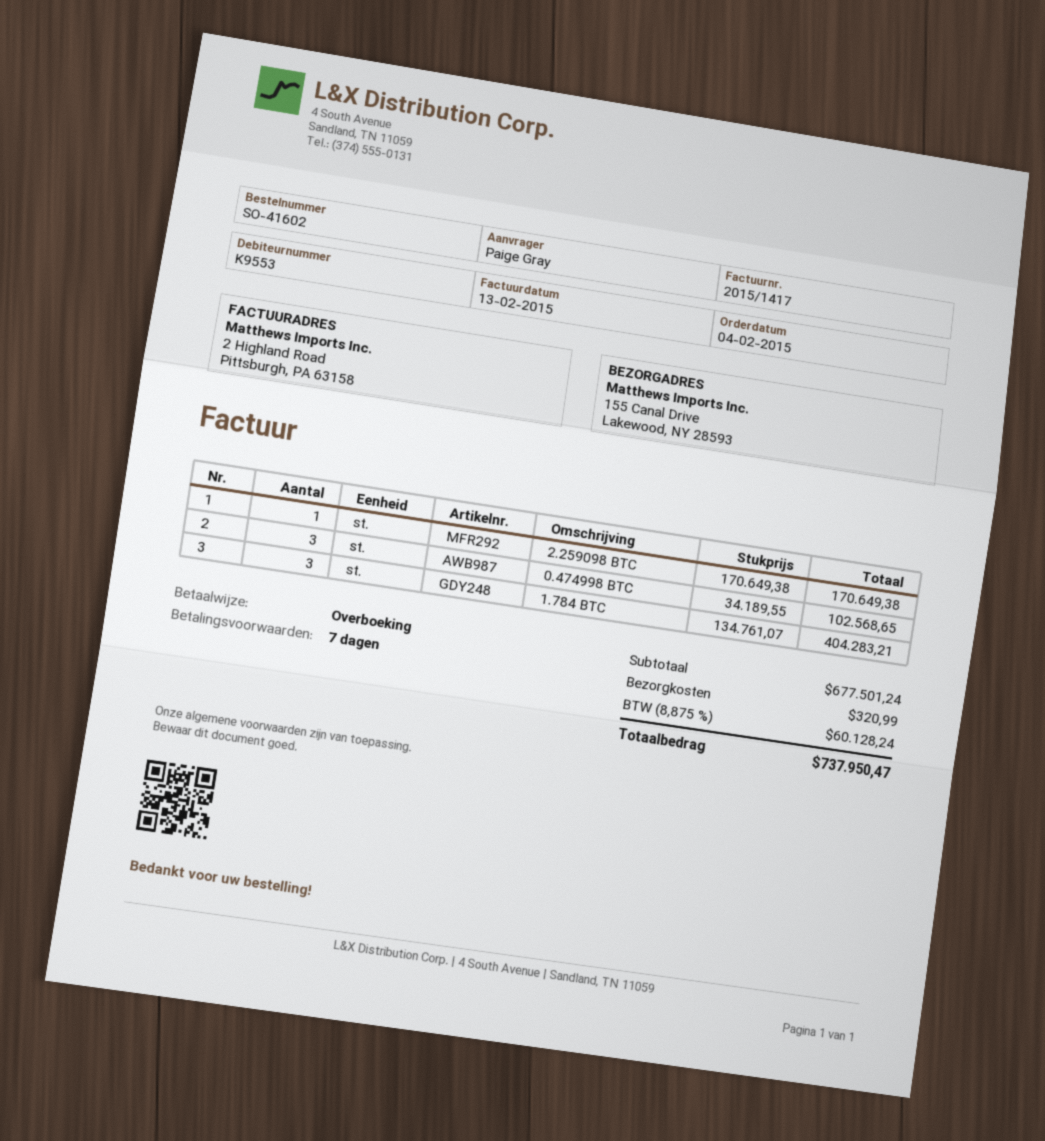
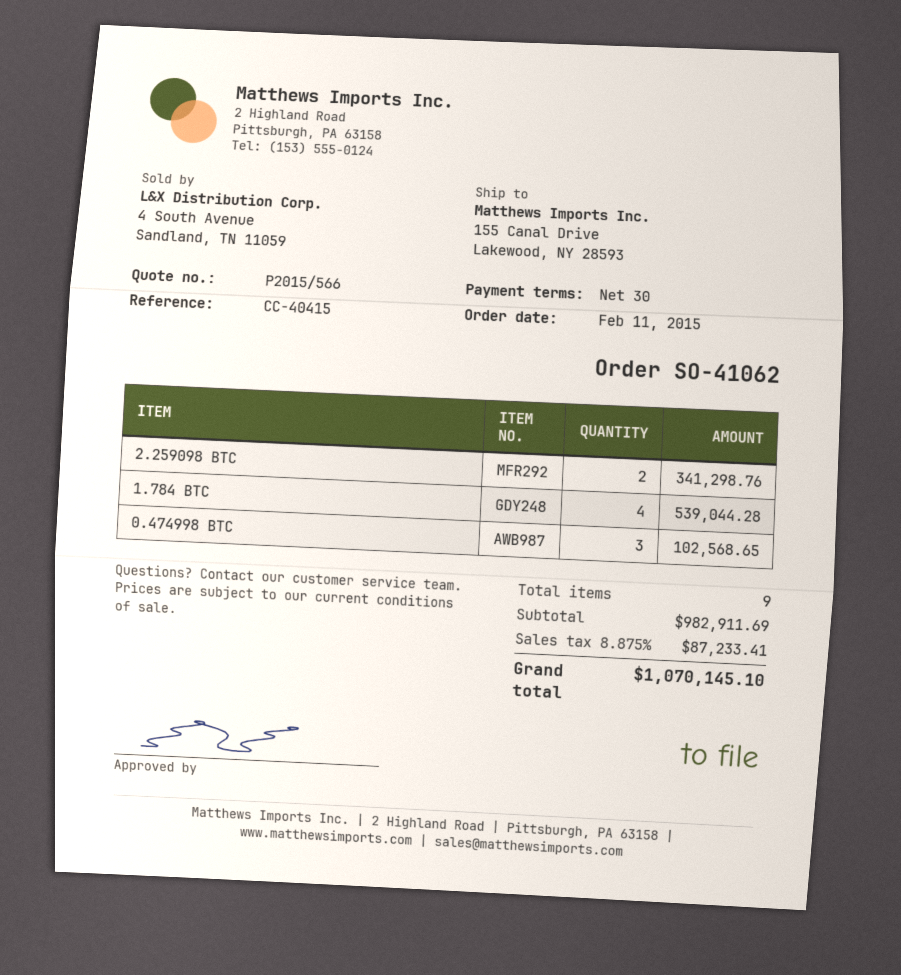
order number: SO-41602 -> SO-41062
order date: 2015-02-04 -> 2015-02-11
payment terms: 7 days -> 30 days
2.259098 BTC: 1 for 170649.38 -> 2 for 341298.76
1.784 BTC: 3 for 404283.21 -> 4 for 539044.28
subtotal: 677501.24 -> 982911.69
shipping: 320.99 -> none
tax: 8.875% = 60128.24 -> 8.875% = 87233.41
total: 737950.47 -> 1070145.10

